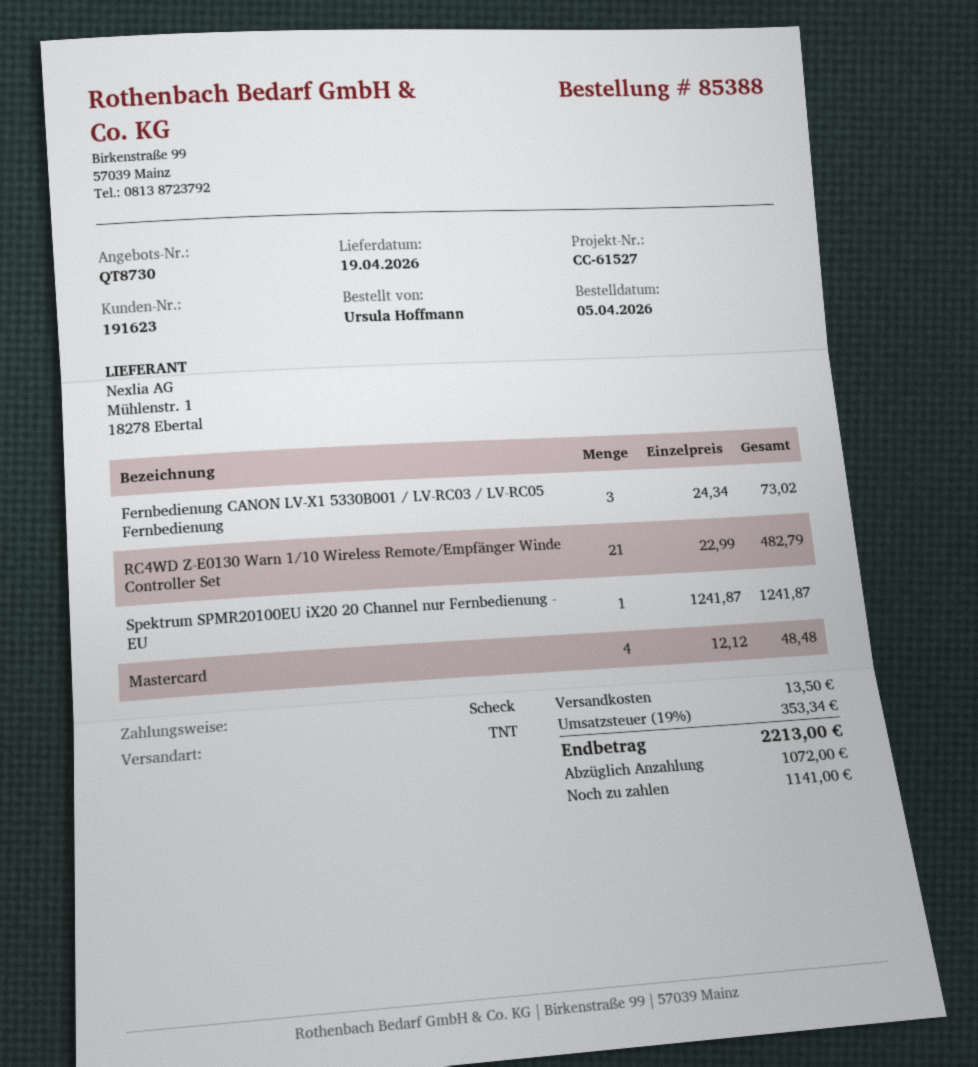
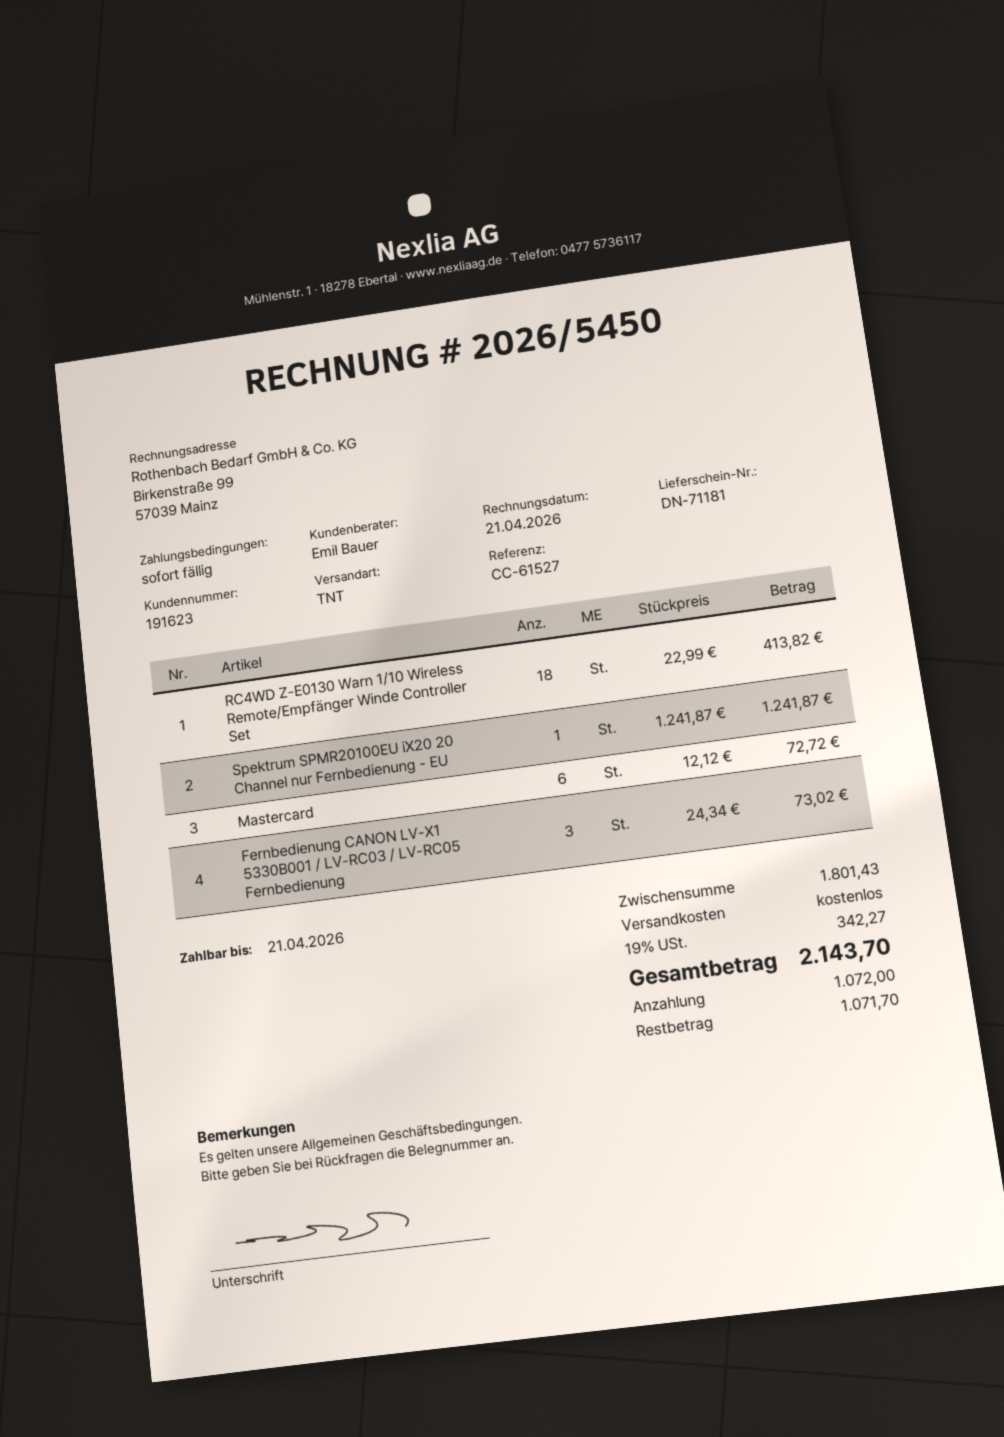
RC4WD Z-E0130 Warn 1/10 Wireless Remote/Empfänger Winde Controller Set: 21 x 22.99 = 482.79 -> 18 x 22.99 = 413.82
Mastercard: 4 x 12.12 = 48.48 -> 6 x 12.12 = 72.72
shipping: 13.50 -> 0.00
tax: 19% = 353.34 -> 19% = 342.27
total: 2213.00 -> 2143.70
balance: 1141.00 -> 1071.70

